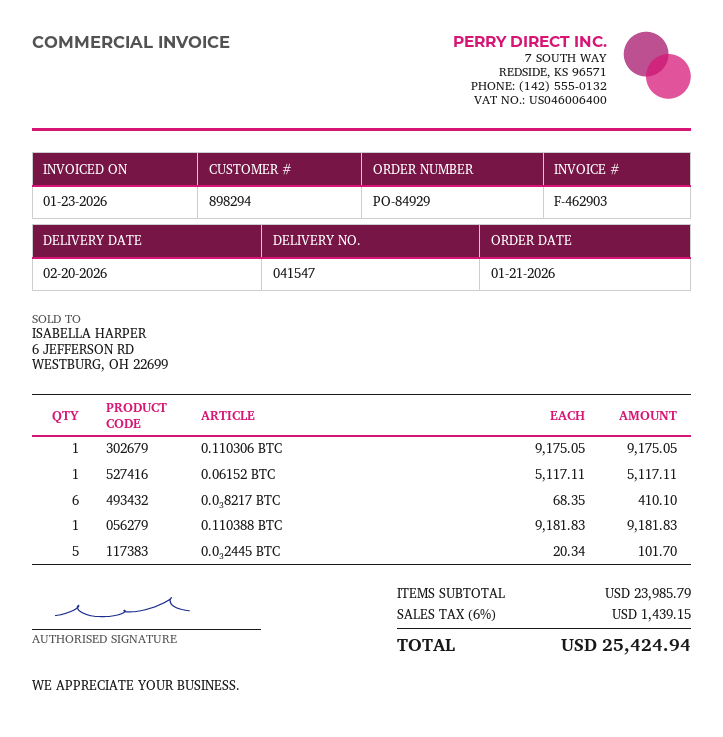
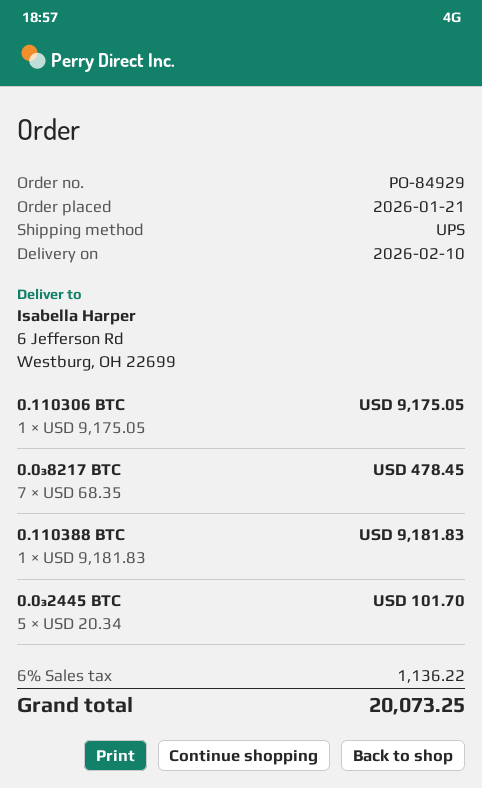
delivery date: 2026-02-20 -> 2026-02-10
0.06152 BTC: 1 x 5117.11 = 5117.11 -> none
0.0₃8217 BTC: 6 x 68.35 = 410.10 -> 7 x 68.35 = 478.45
tax: 6% = 1439.15 -> 6% = 1136.22
total: 25424.94 -> 20073.25

